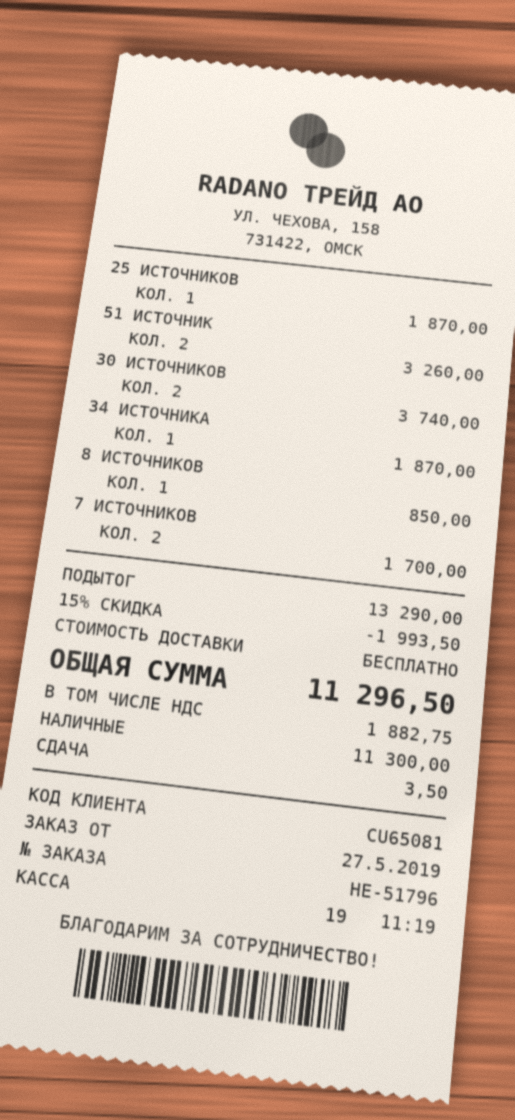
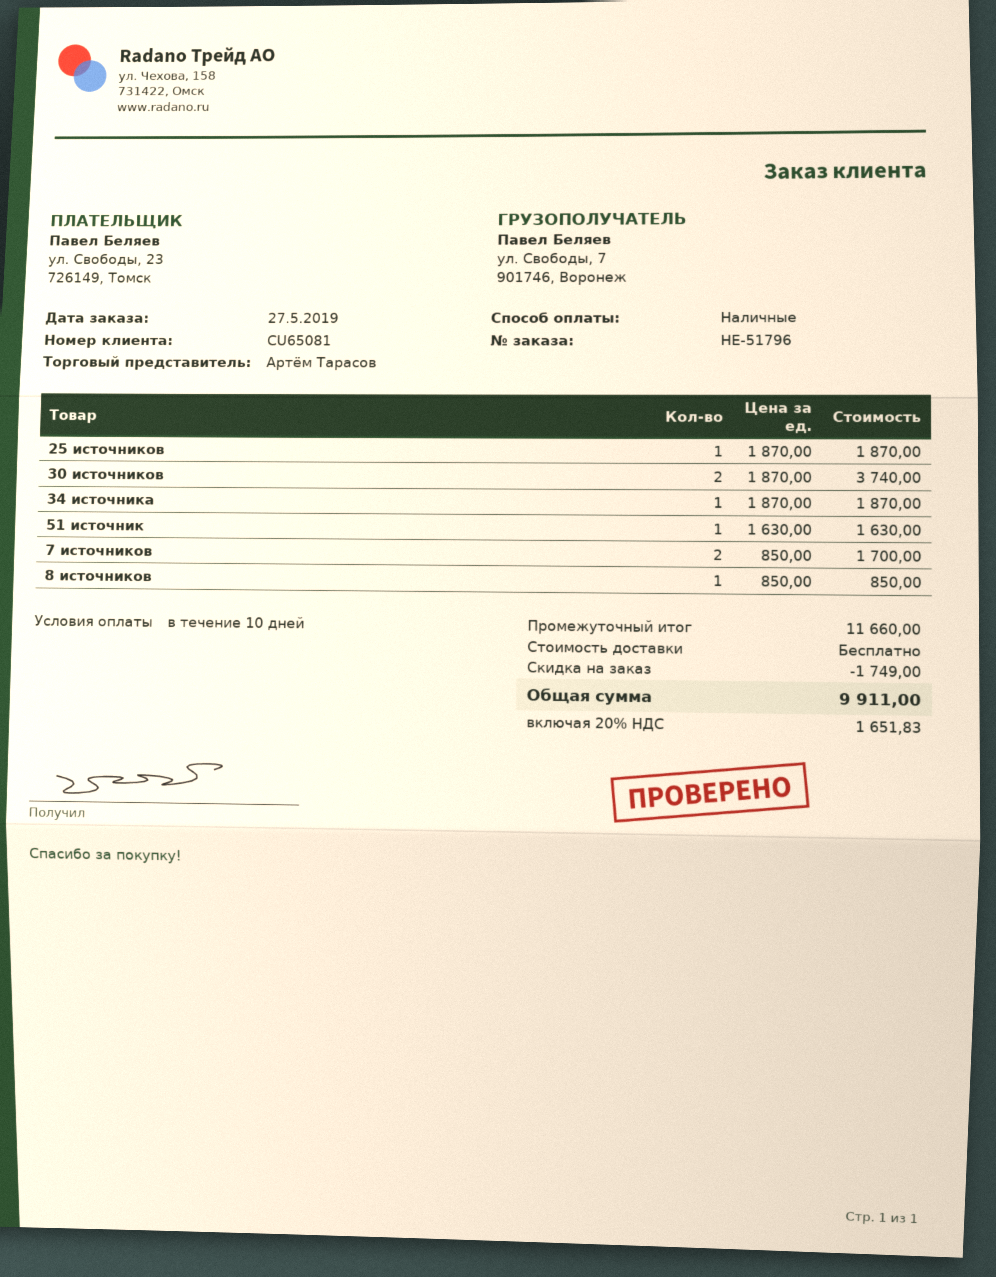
51 ИСТОЧНИК: 2 for 3260.00 -> 1 for 1630.00
subtotal: 13290.00 -> 11660.00
discount: 1993.50 -> 1749.00
tax: 1882.75 -> 1651.83
total: 11296.50 -> 9911.00

